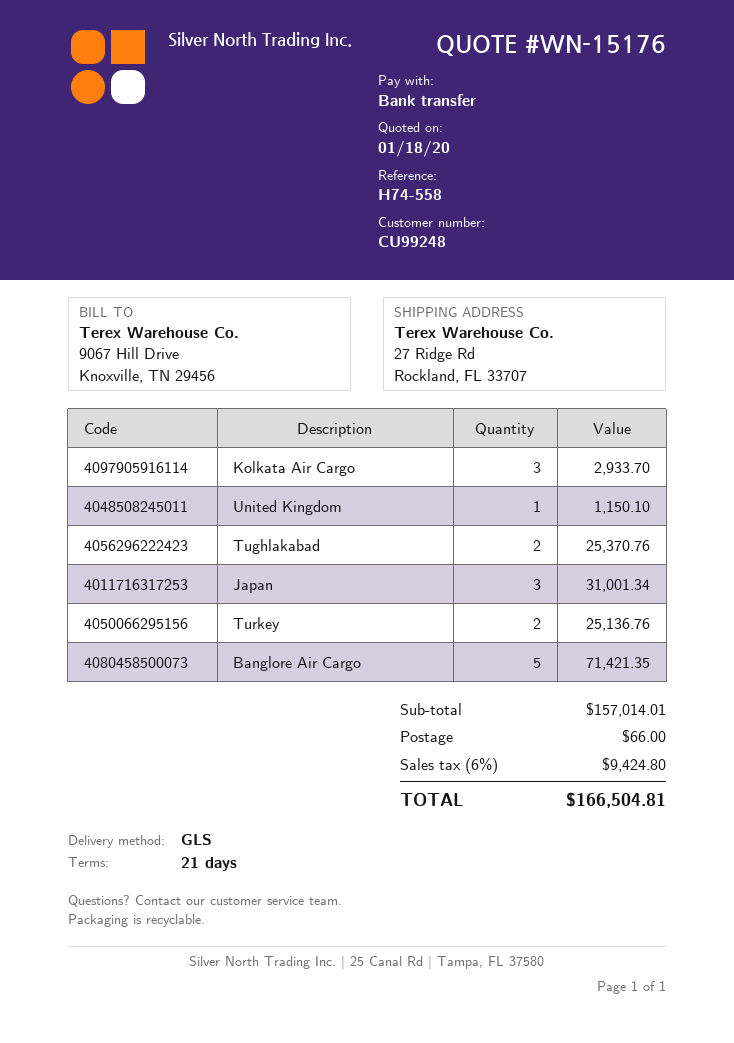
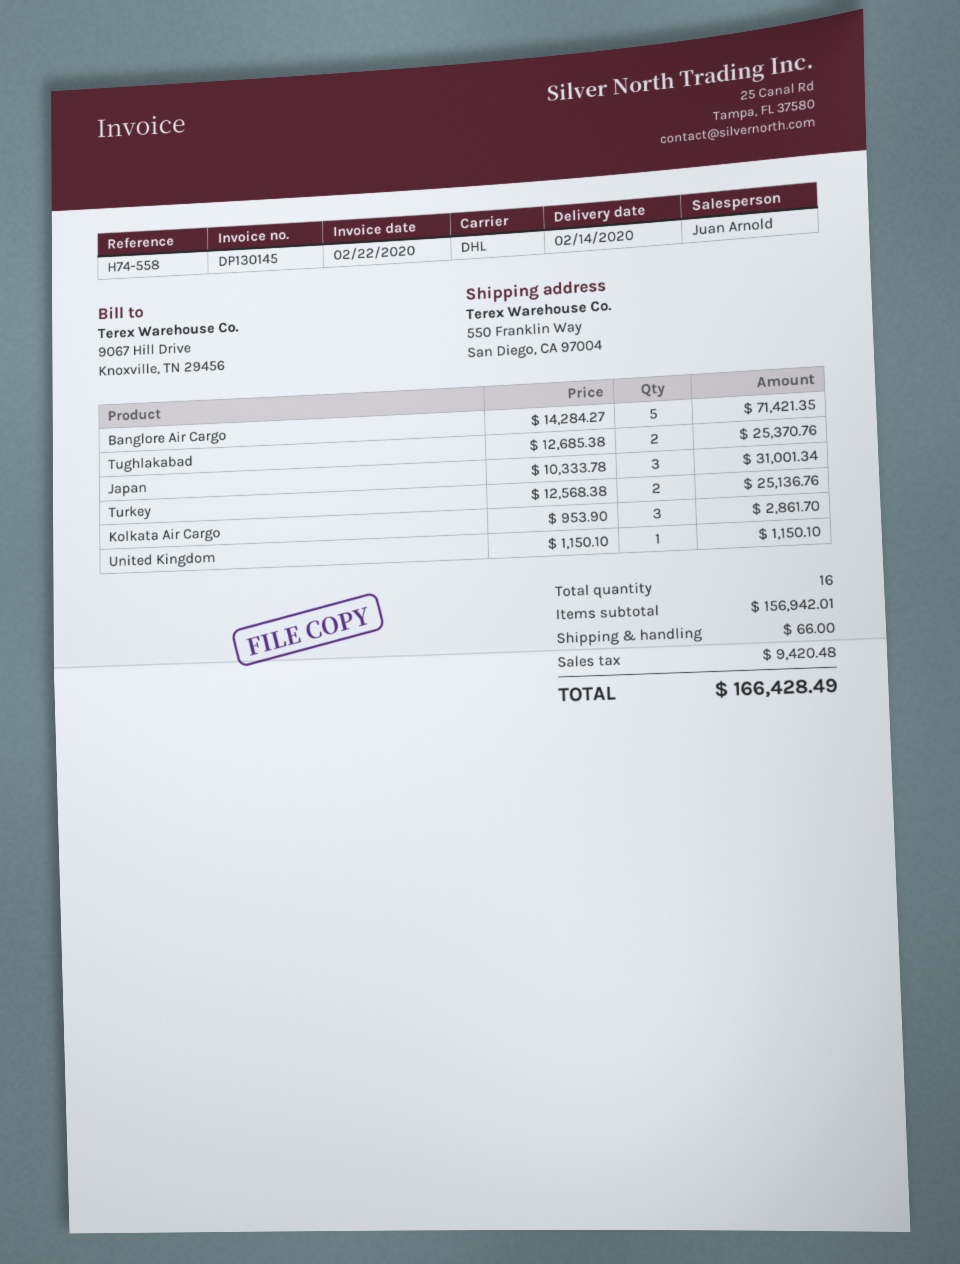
shipping method: GLS -> DHL
ship to: 27 Ridge Rd, Rockland, FL 33707 -> 550 Franklin Way, San Diego, CA 97004
Kolkata Air Cargo: 3 for 2933.70 -> 3 for 2861.70
subtotal: 157014.01 -> 156942.01
tax: 9424.80 -> 9420.48
total: 166504.81 -> 166428.49

